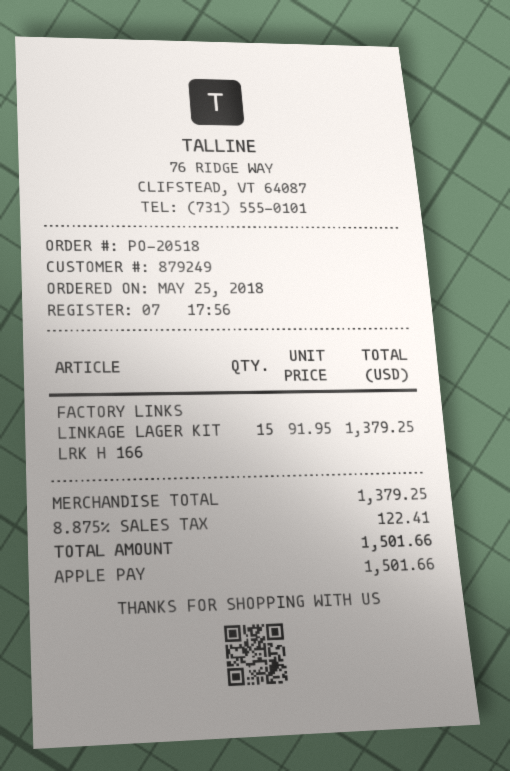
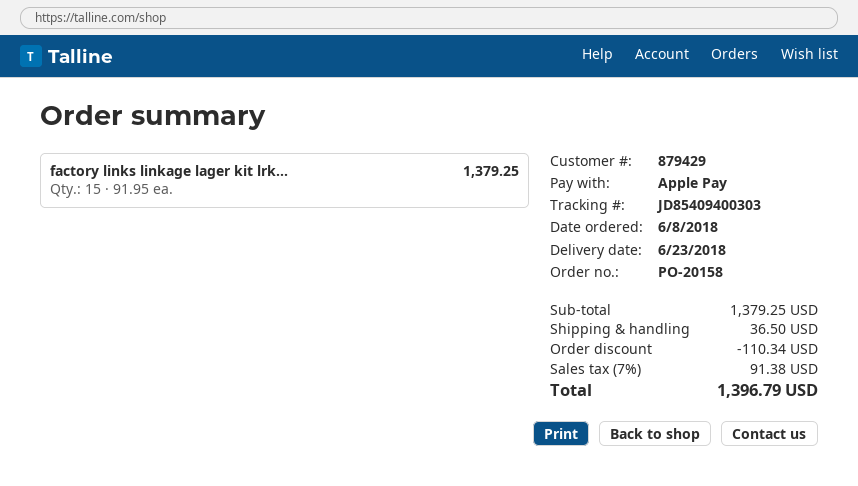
order number: PO-20518 -> PO-20158
order date: 2018-05-25 -> 2018-06-08
customer number: 879249 -> 879429
discount: none -> 110.34
shipping: none -> 36.50
tax: 8.875% = 122.41 -> 7% = 91.38
total: 1501.66 -> 1396.79

